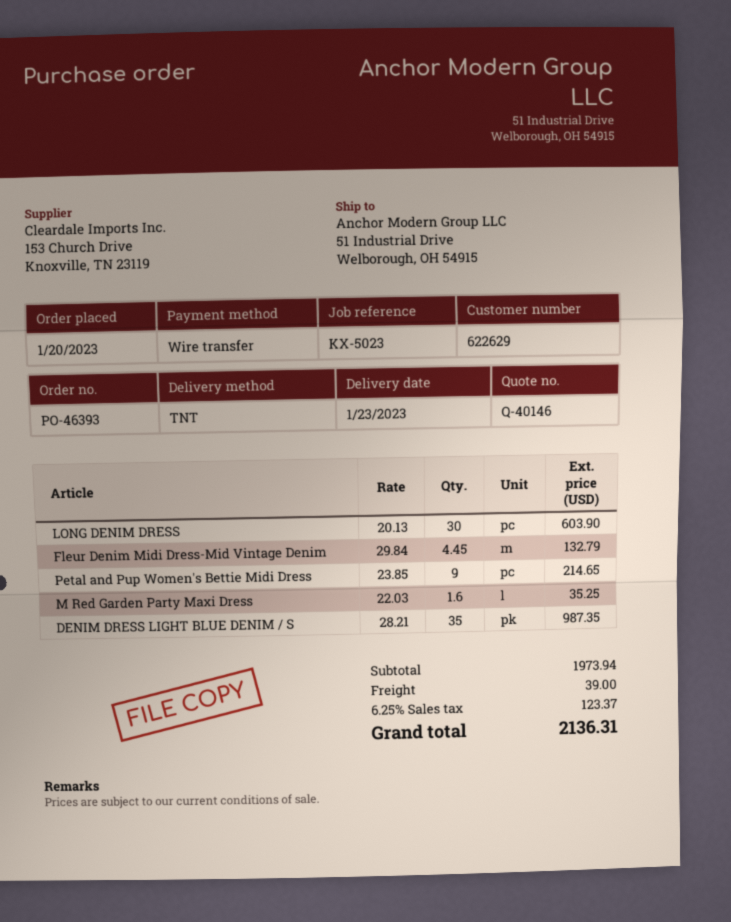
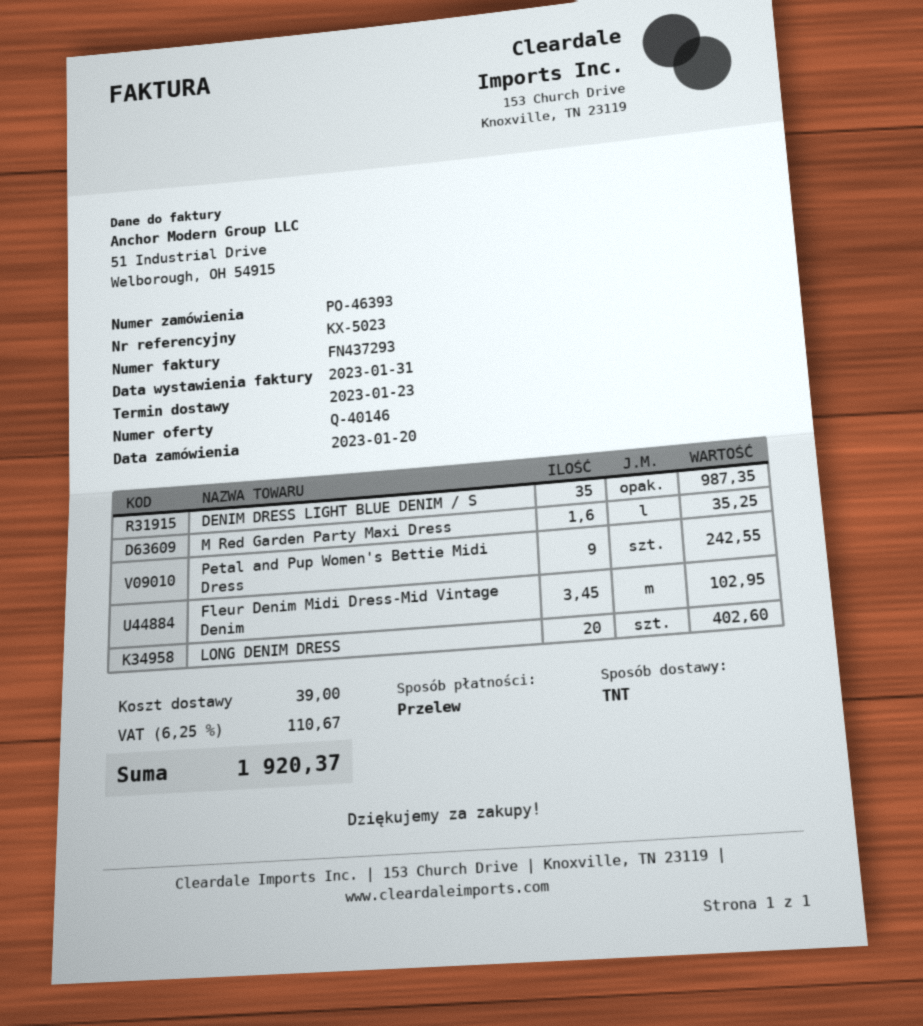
LONG DENIM DRESS: 30 for 603.90 -> 20 for 402.60
Fleur Denim Midi Dress-Mid Vintage Denim: 4.45 for 132.79 -> 3.45 for 102.95
Petal and Pup Women's Bettie Midi Dress: 9 for 214.65 -> 9 for 242.55
tax: 6.25% = 123.37 -> 6.25% = 110.67
total: 2136.31 -> 1920.37

